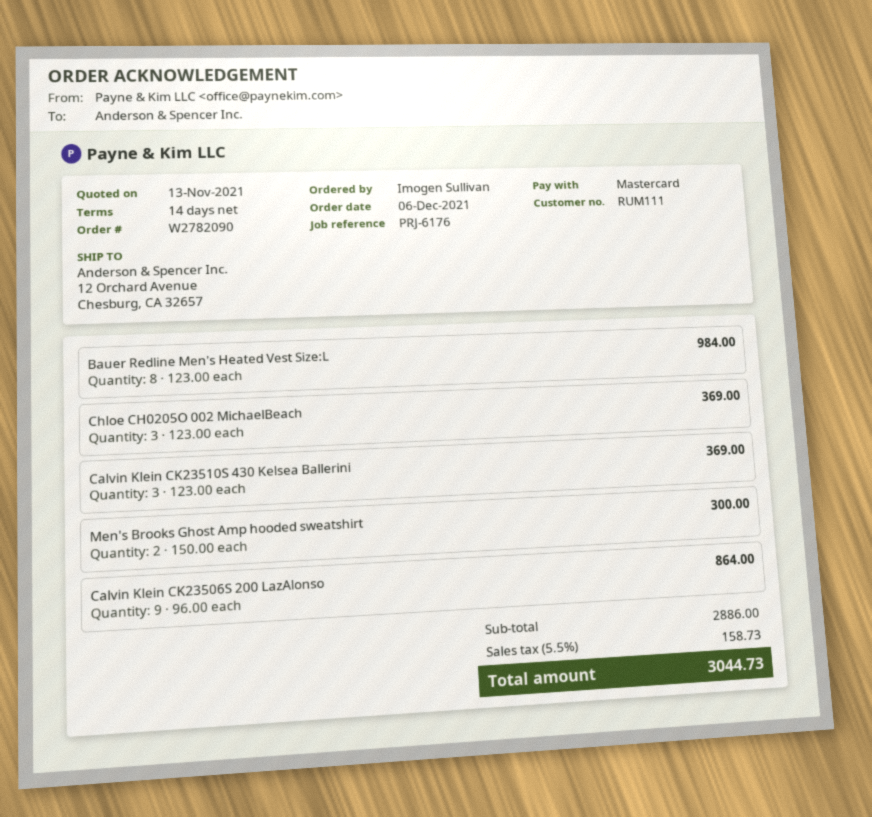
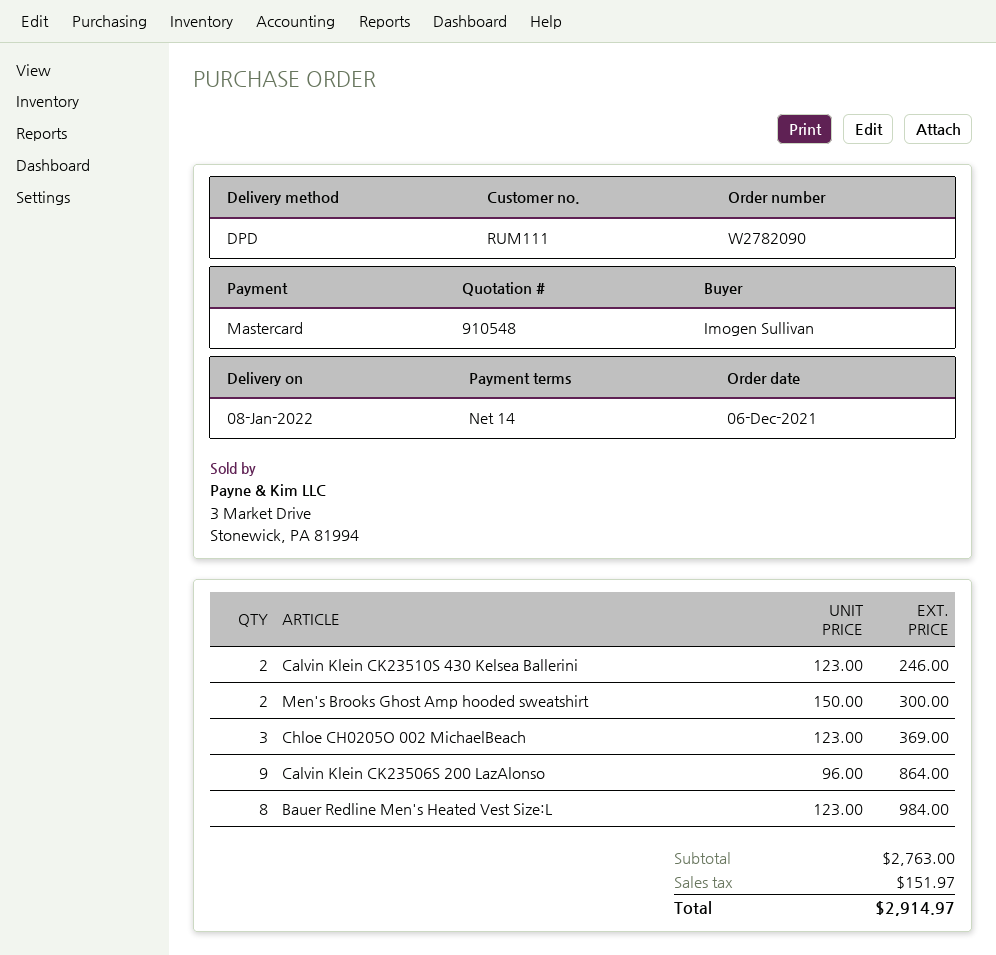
Calvin Klein CK23510S 430 Kelsea Ballerini: 3 x 123.00 = 369.00 -> 2 x 123.00 = 246.00
subtotal: 2886.00 -> 2763.00
tax: 158.73 -> 151.97
total: 3044.73 -> 2914.97

